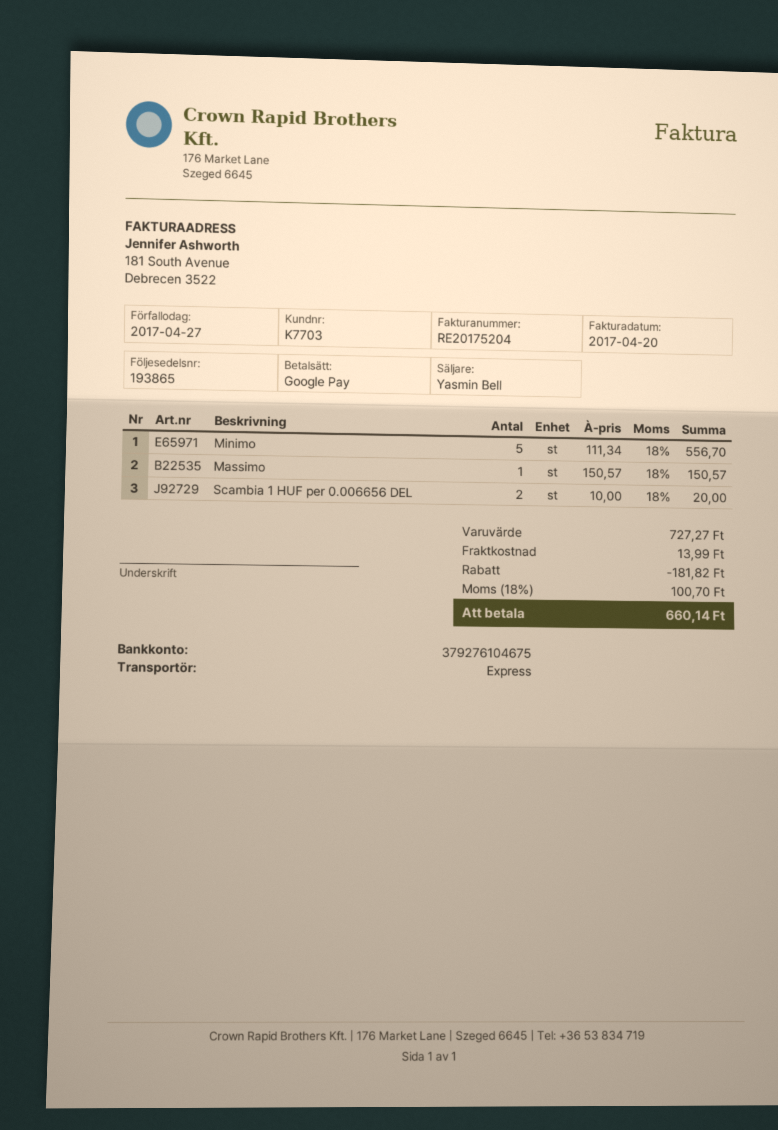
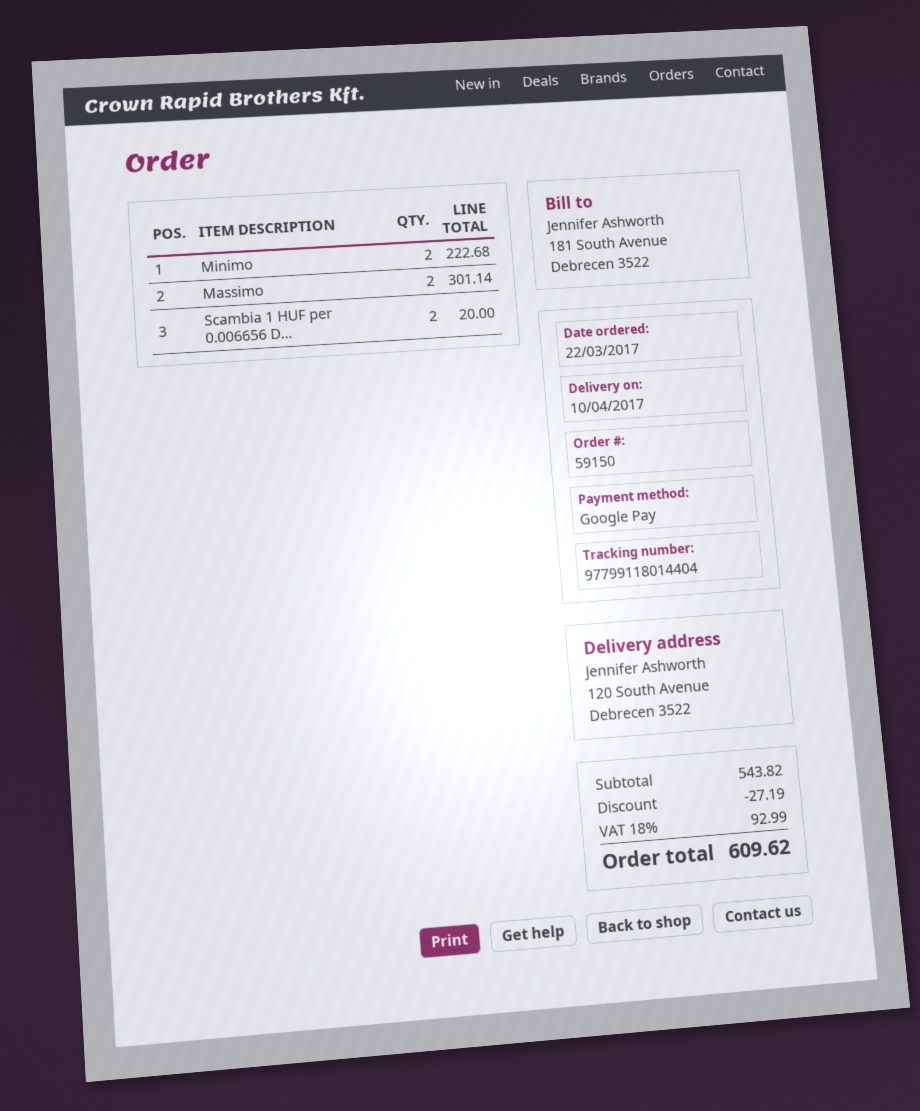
Minimo: 5 for 556.70 -> 2 for 222.68
Massimo: 1 for 150.57 -> 2 for 301.14
subtotal: 727.27 -> 543.82
discount: 181.82 -> 27.19
shipping: 13.99 -> none
tax: 18% = 100.70 -> 18% = 92.99
total: 660.14 -> 609.62

